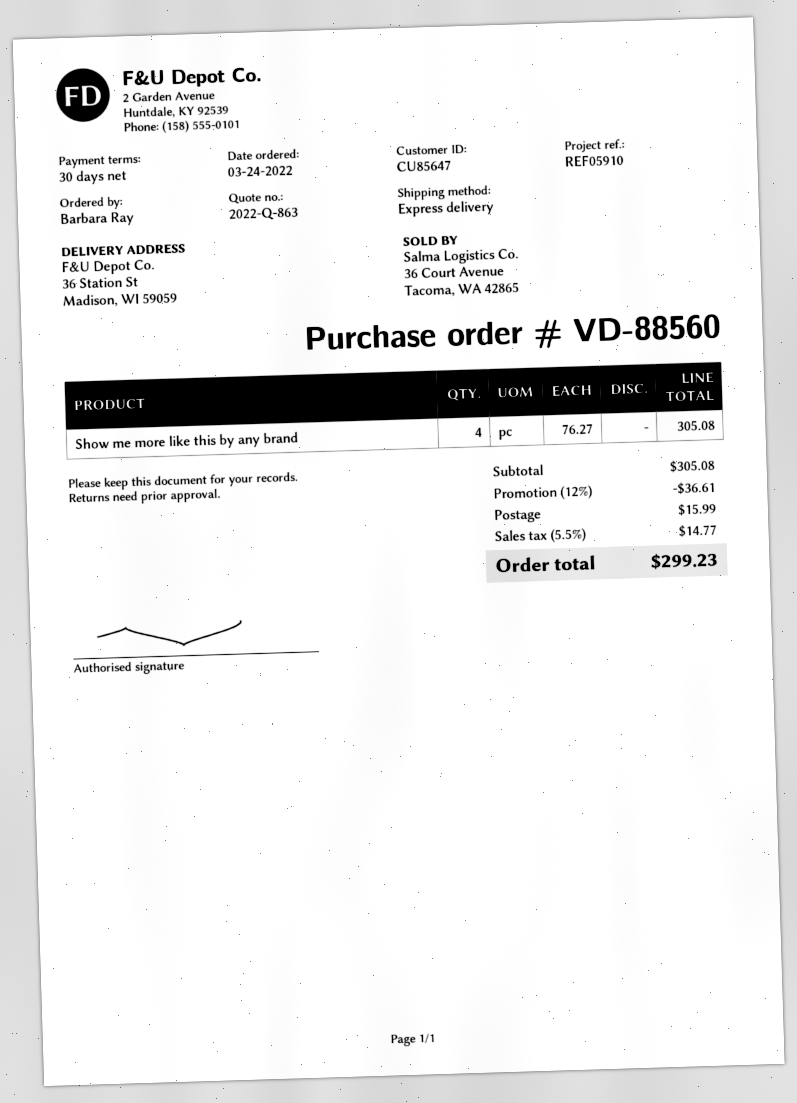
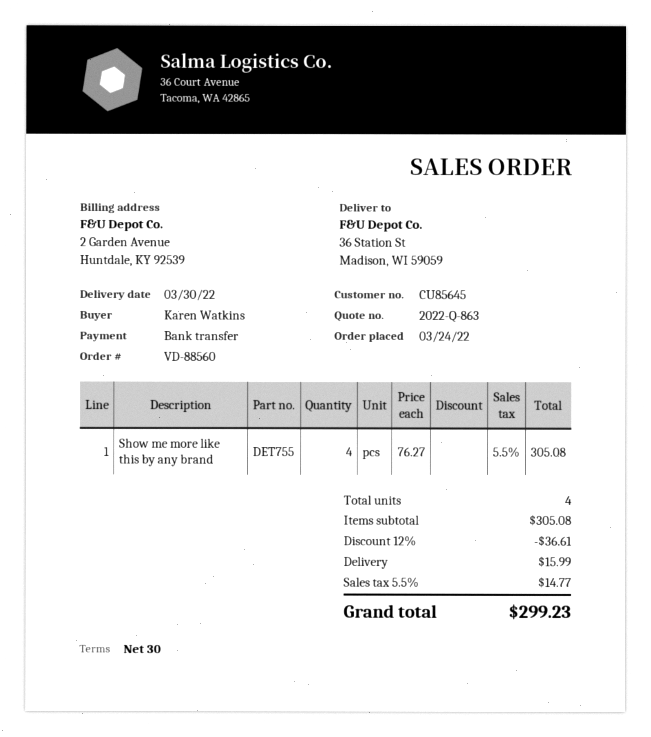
customer number: CU85647 -> CU85645
ordered by: Barbara Ray -> Karen Watkins

